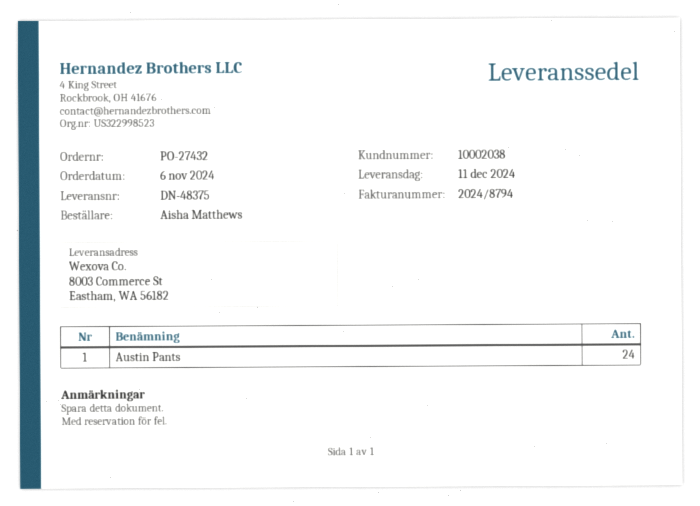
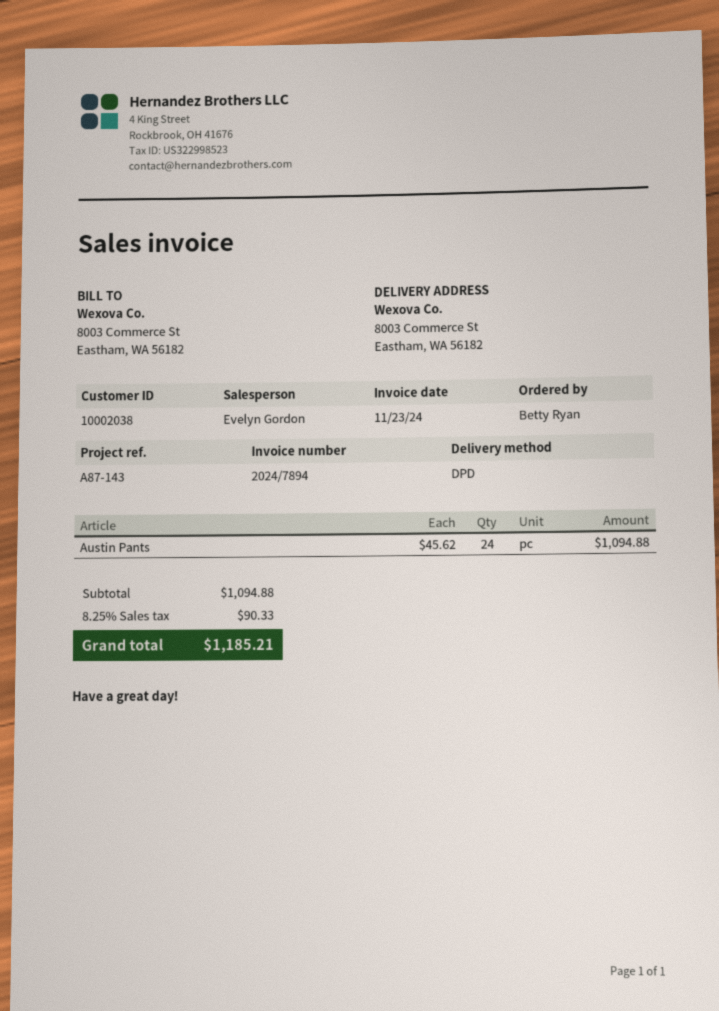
invoice number: 2024/8794 -> 2024/7894
ordered by: Aisha Matthews -> Betty Ryan

